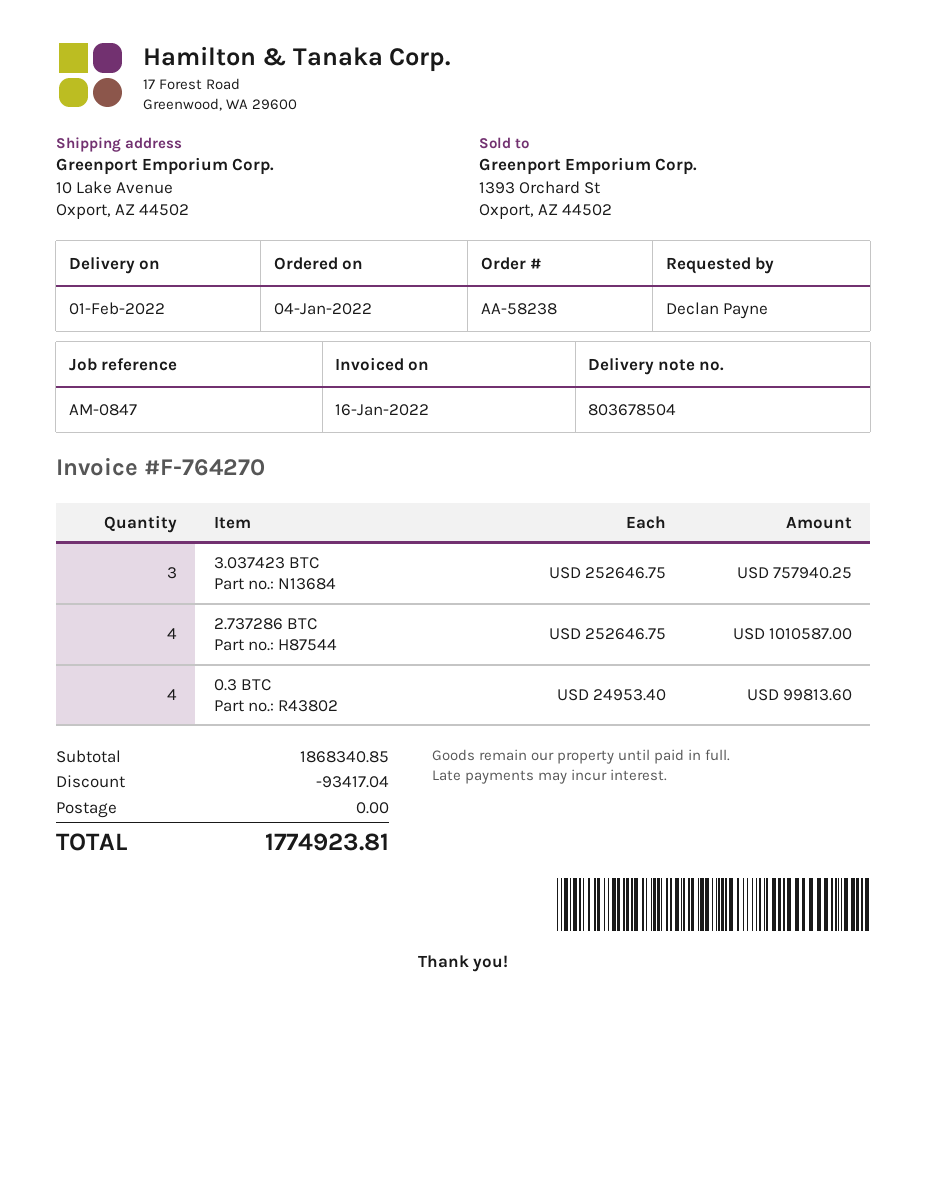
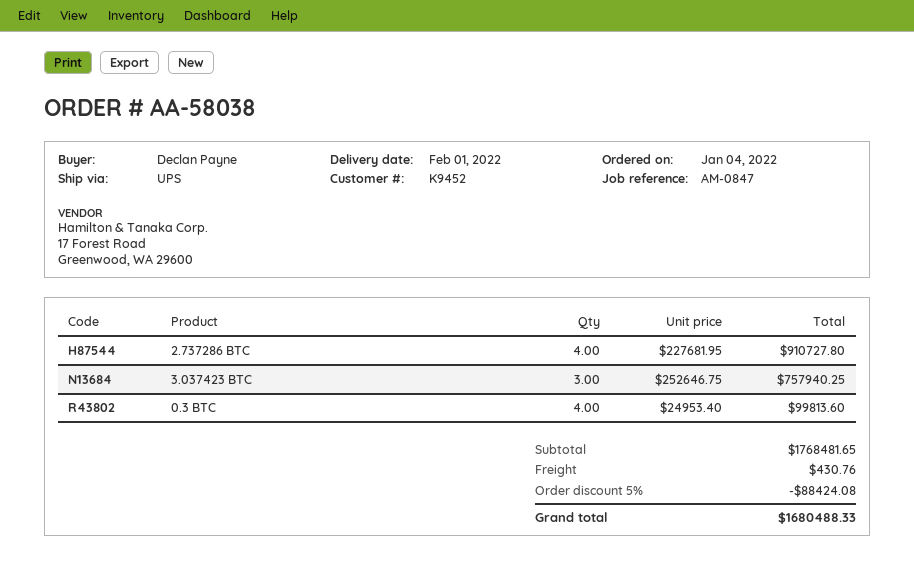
order number: AA-58238 -> AA-58038
2.737286 BTC: 4 x 252646.75 = 1010587.00 -> 4 x 227681.95 = 910727.80
subtotal: 1868340.85 -> 1768481.65
discount: 93417.04 -> 88424.08
shipping: 0.00 -> 430.76
total: 1774923.81 -> 1680488.33

